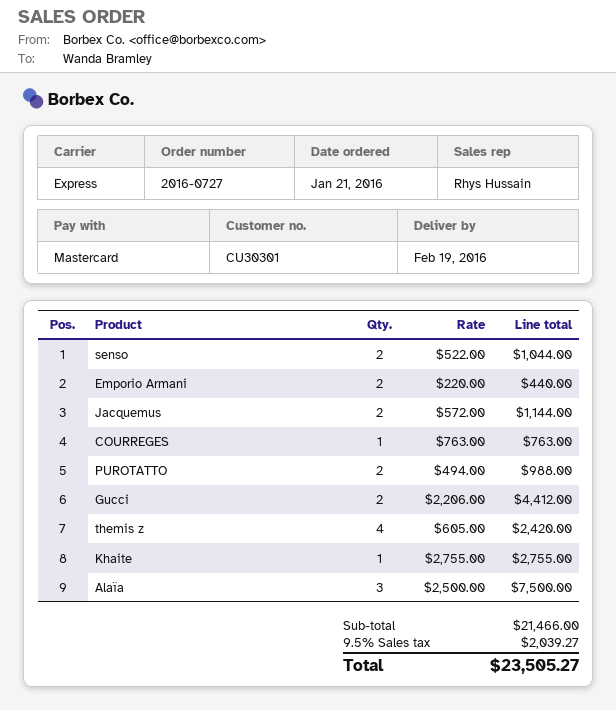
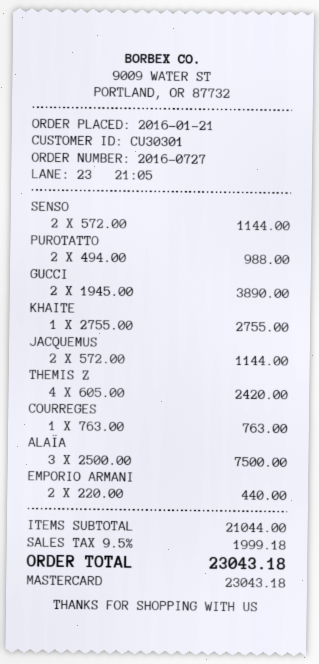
senso: 2 x 522.00 = 1044.00 -> 2 x 572.00 = 1144.00
Gucci: 2 x 2206.00 = 4412.00 -> 2 x 1945.00 = 3890.00
subtotal: 21466.00 -> 21044.00
tax: 9.5% = 2039.27 -> 9.5% = 1999.18
total: 23505.27 -> 23043.18

